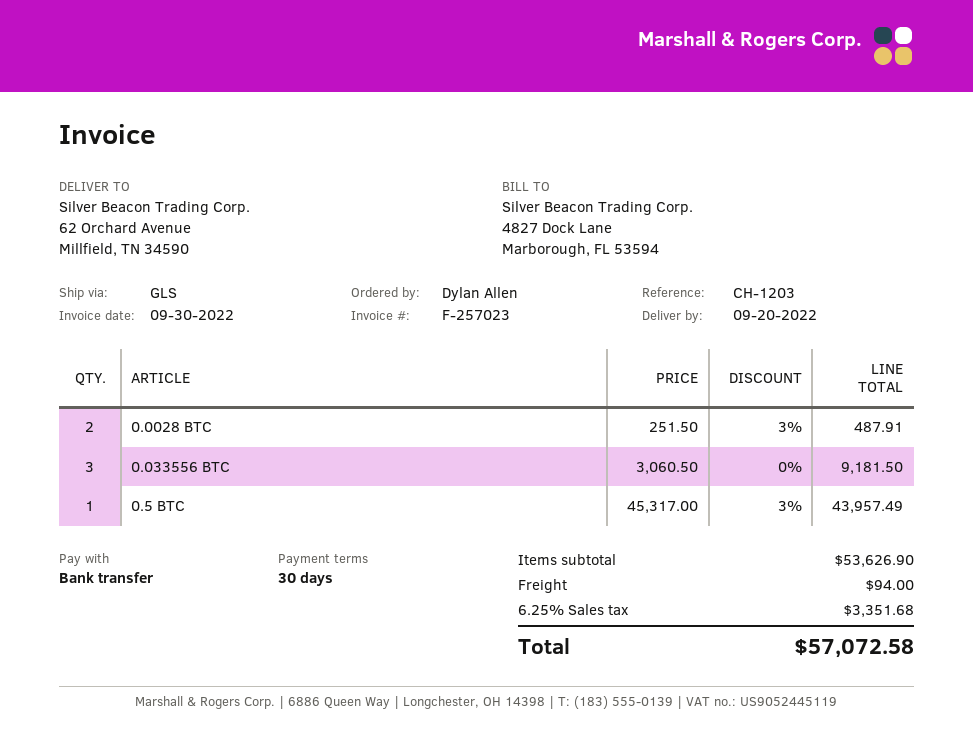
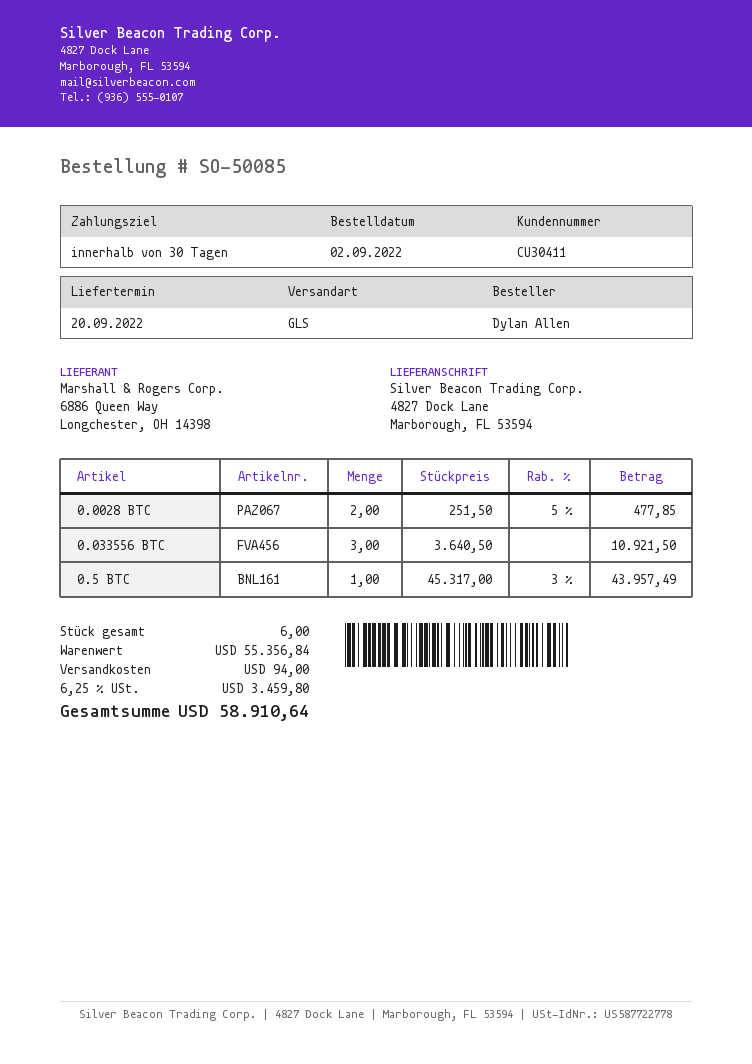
ship to: 62 Orchard Avenue, Millfield, TN 34590 -> 4827 Dock Lane, Marborough, FL 53594
0.0028 BTC: 2 x 251.50 - 3% = 487.91 -> 2 x 251.50 - 5% = 477.85
0.033556 BTC: 3 x 3060.50 = 9181.50 -> 3 x 3640.50 = 10921.50
subtotal: 53626.90 -> 55356.84
tax: 6.25% = 3351.68 -> 6.25% = 3459.80
total: 57072.58 -> 58910.64

